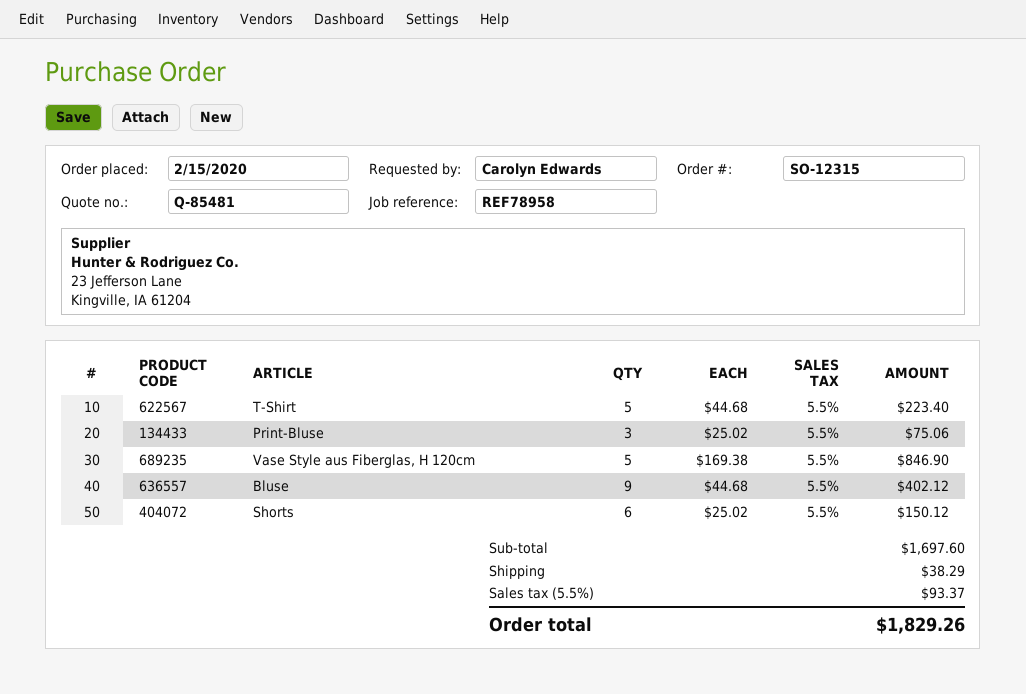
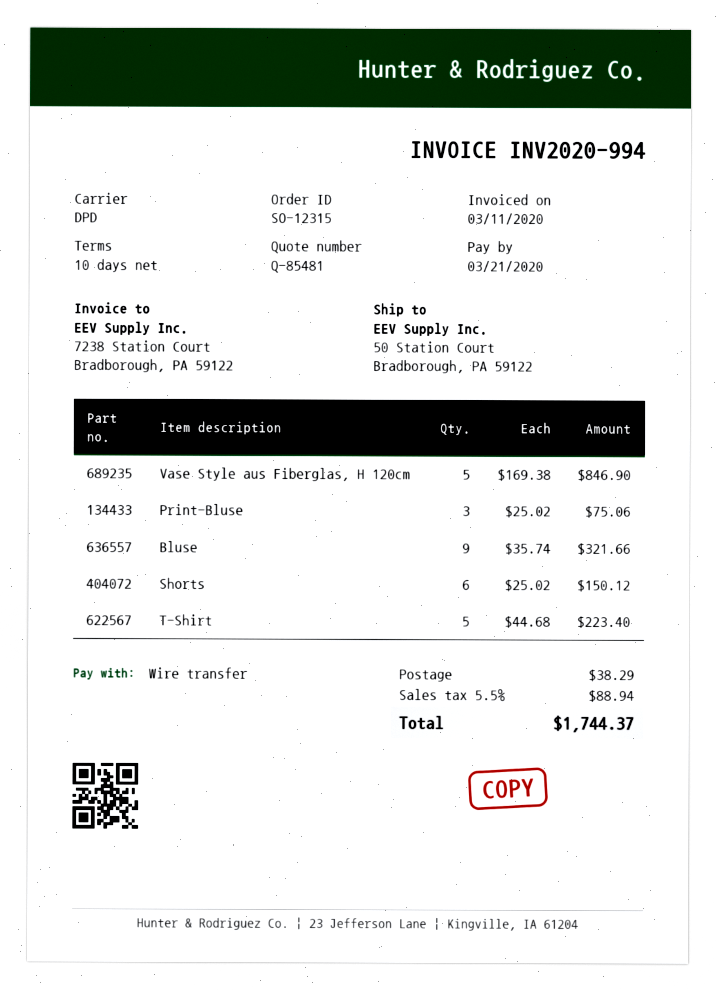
Bluse: 9 x 44.68 = 402.12 -> 9 x 35.74 = 321.66
tax: 5.5% = 93.37 -> 5.5% = 88.94
total: 1829.26 -> 1744.37

